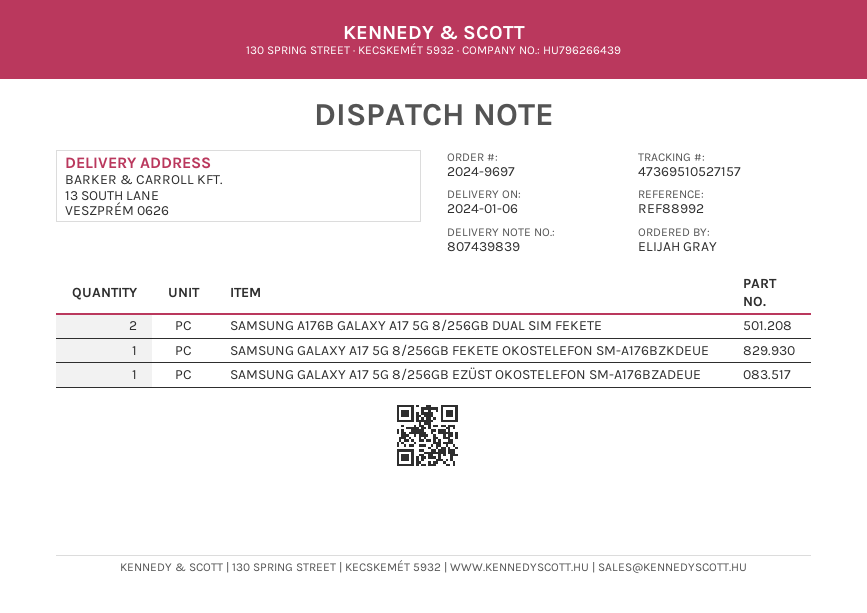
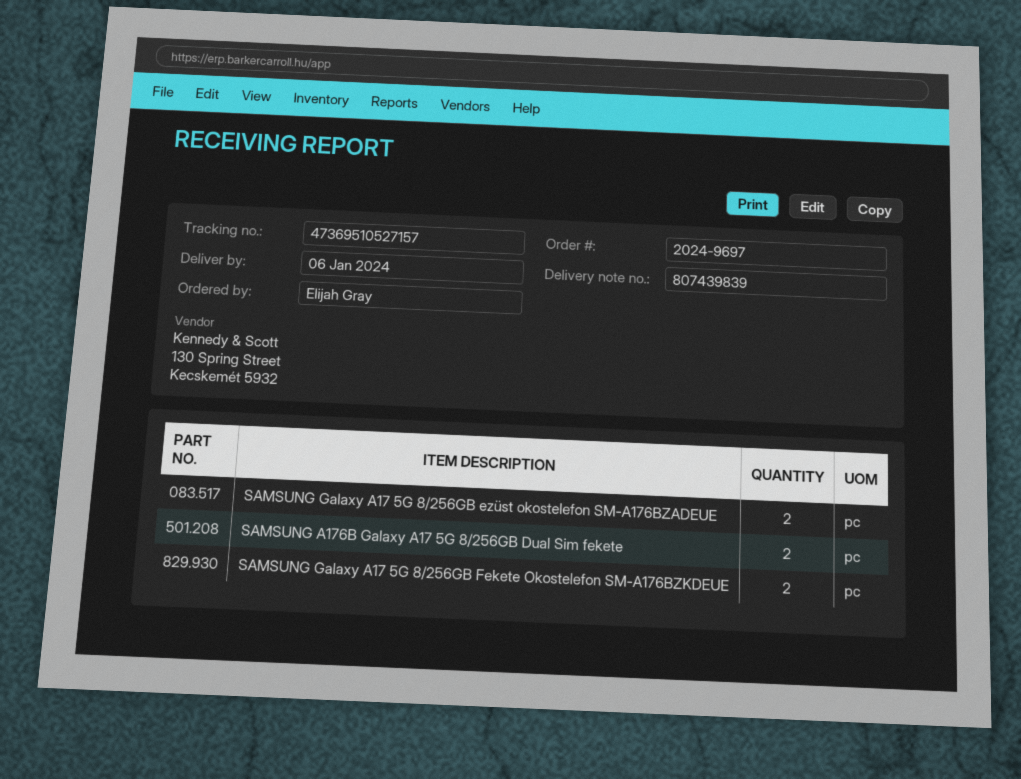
SAMSUNG GALAXY A17 5G 8/256GB FEKETE OKOSTELEFON SM-A176BZKDEUE: 1 -> 2
SAMSUNG GALAXY A17 5G 8/256GB EZÜST OKOSTELEFON SM-A176BZADEUE: 1 -> 2

